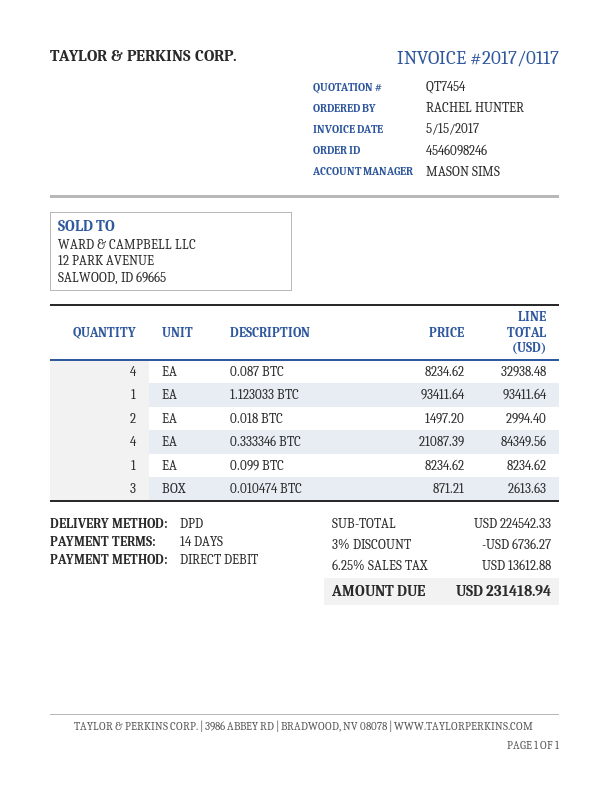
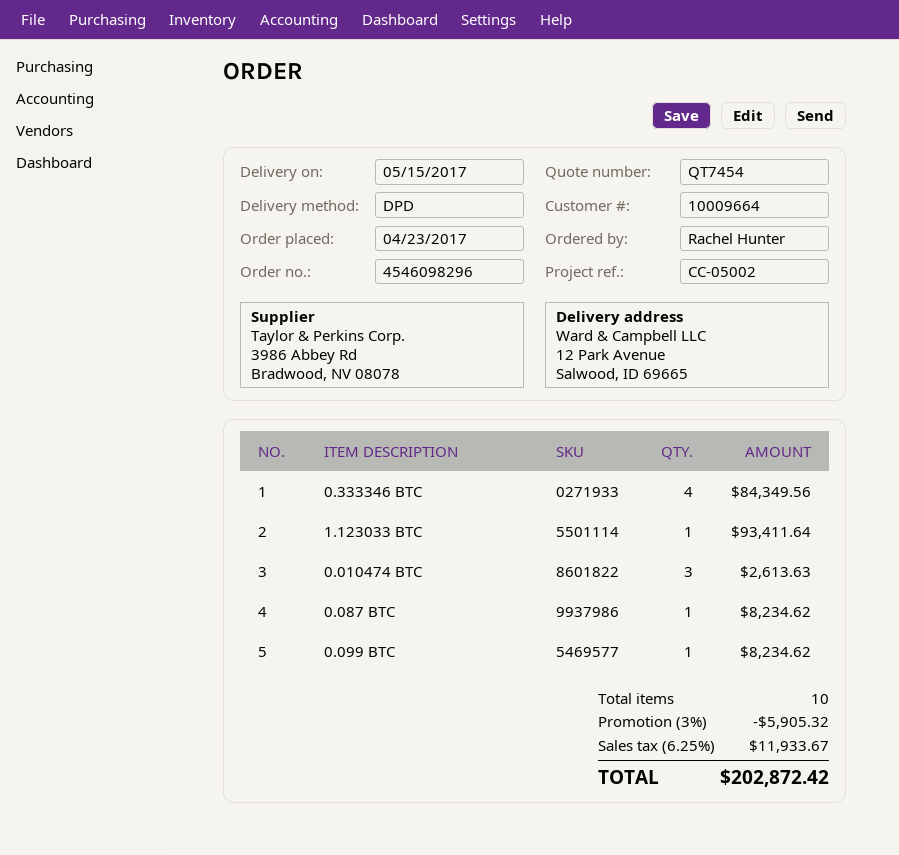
order number: 4546098246 -> 4546098296
0.087 BTC: 4 for 32938.48 -> 1 for 8234.62
0.018 BTC: 2 for 2994.40 -> none
discount: 3% = 6736.27 -> 3% = 5905.32
tax: 6.25% = 13612.88 -> 6.25% = 11933.67
total: 231418.94 -> 202872.42

